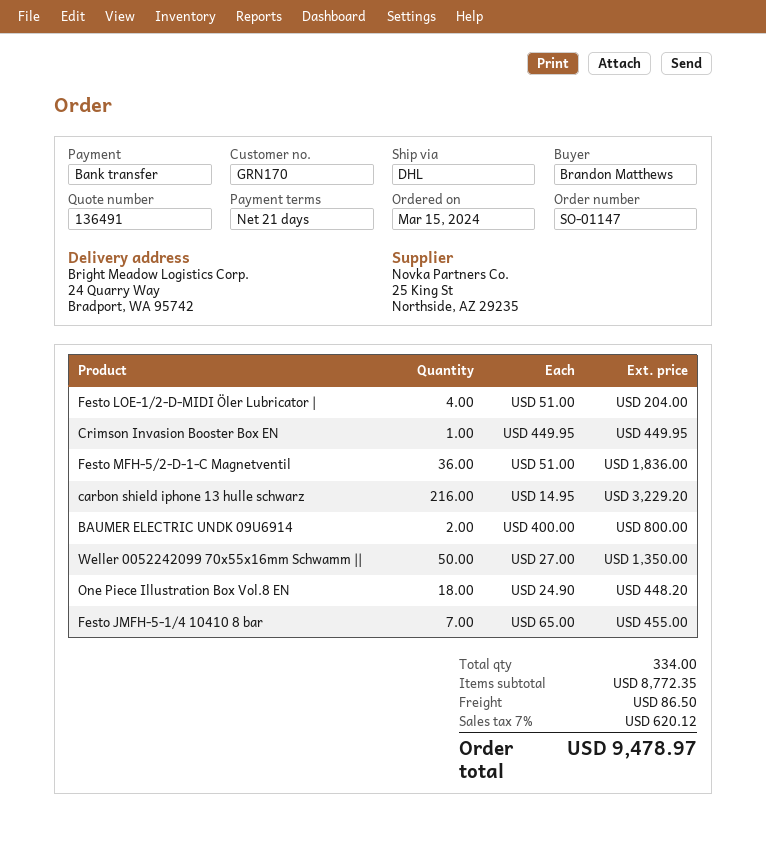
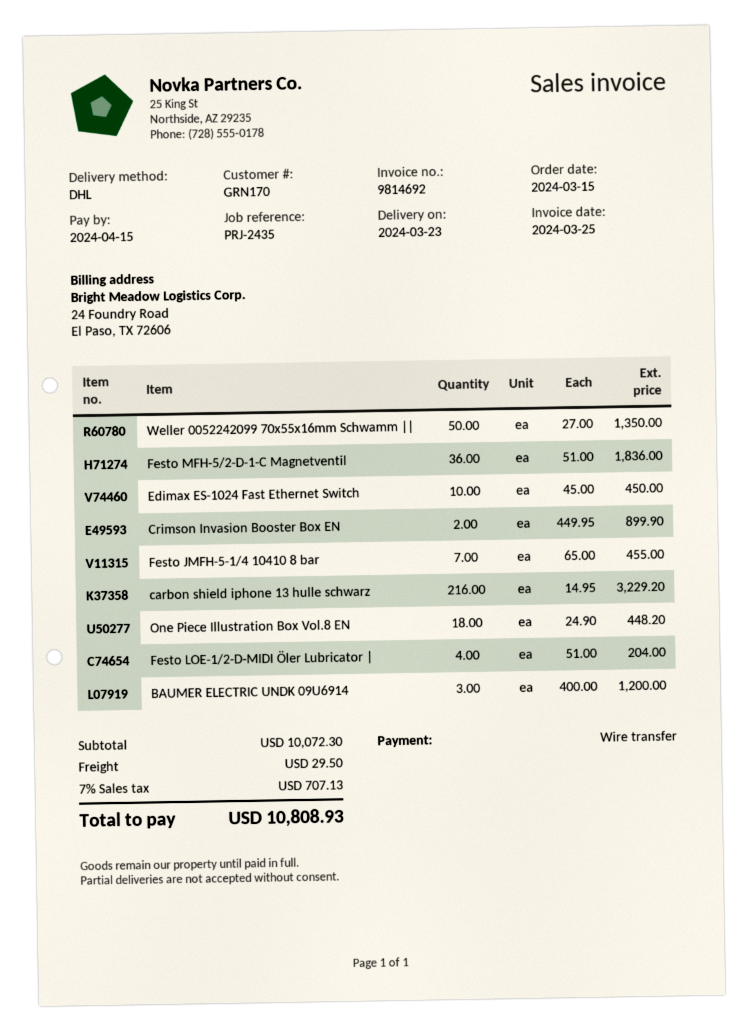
Crimson Invasion Booster Box EN: 1 x 449.95 = 449.95 -> 2 x 449.95 = 899.90
BAUMER ELECTRIC UNDK 09U6914: 2 x 400.00 = 800.00 -> 3 x 400.00 = 1200.00
Edimax ES-1024 Fast Ethernet Switch: none -> 10 x 45.00 = 450.00
subtotal: 8772.35 -> 10072.30
shipping: 86.50 -> 29.50
tax: 7% = 620.12 -> 7% = 707.13
total: 9478.97 -> 10808.93

